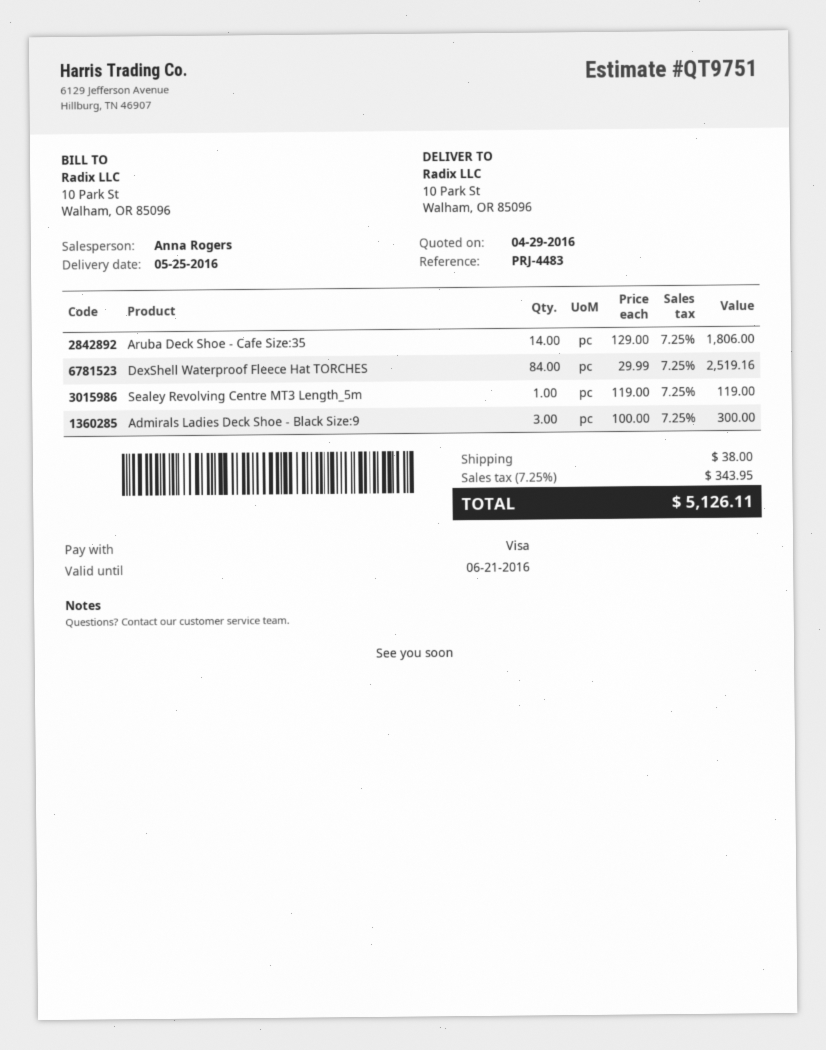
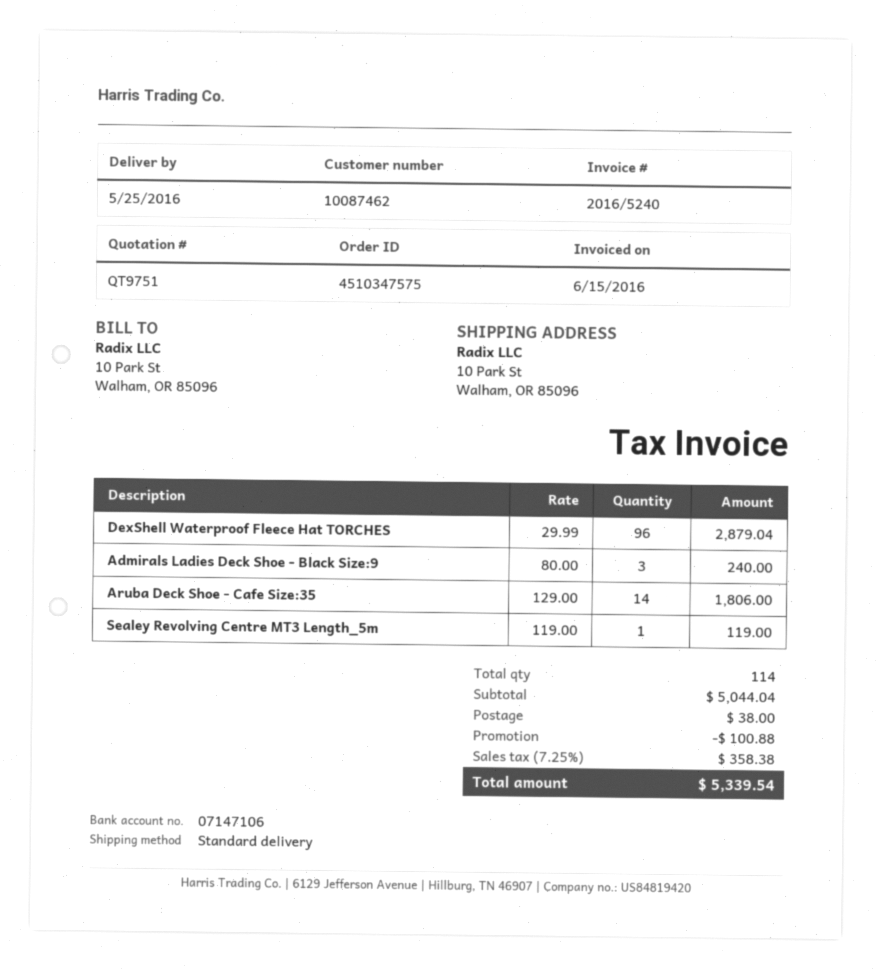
DexShell Waterproof Fleece Hat TORCHES: 84 x 29.99 = 2519.16 -> 96 x 29.99 = 2879.04
Admirals Ladies Deck Shoe - Black Size:9: 3 x 100.00 = 300.00 -> 3 x 80.00 = 240.00
discount: none -> 100.88
tax: 7.25% = 343.95 -> 7.25% = 358.38
total: 5126.11 -> 5339.54

